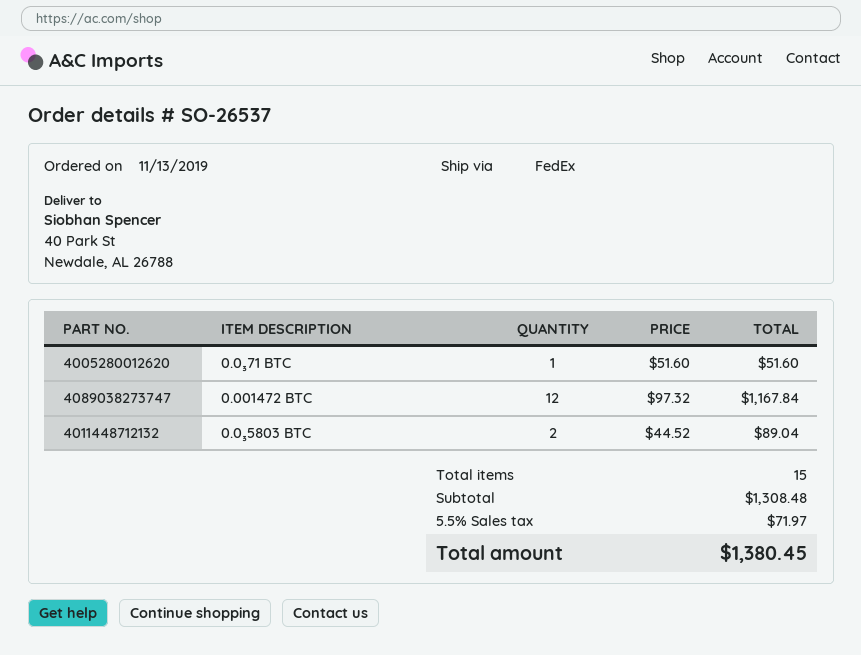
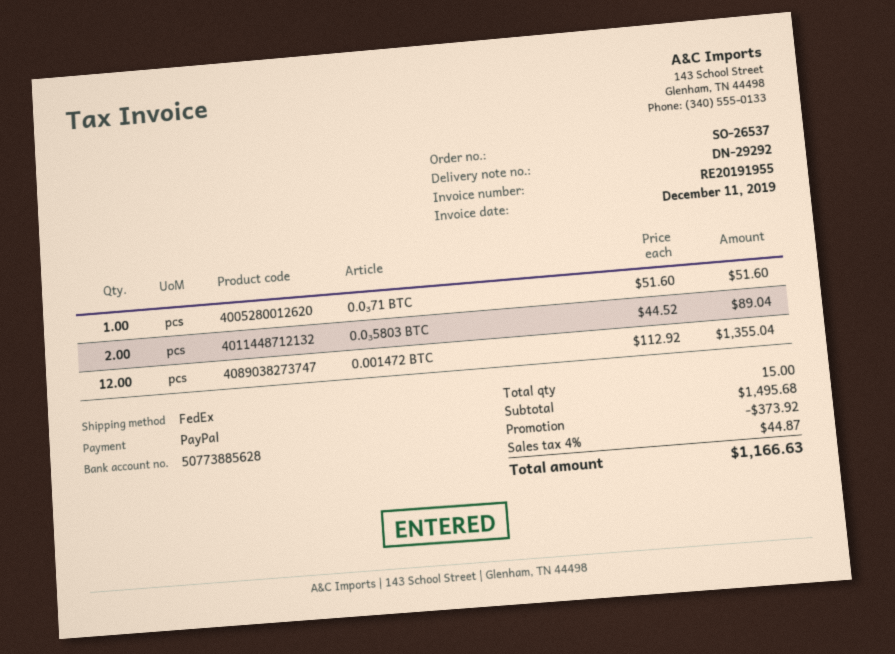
0.001472 BTC: 12 x 97.32 = 1167.84 -> 12 x 112.92 = 1355.04
subtotal: 1308.48 -> 1495.68
discount: none -> 373.92
tax: 5.5% = 71.97 -> 4% = 44.87
total: 1380.45 -> 1166.63

